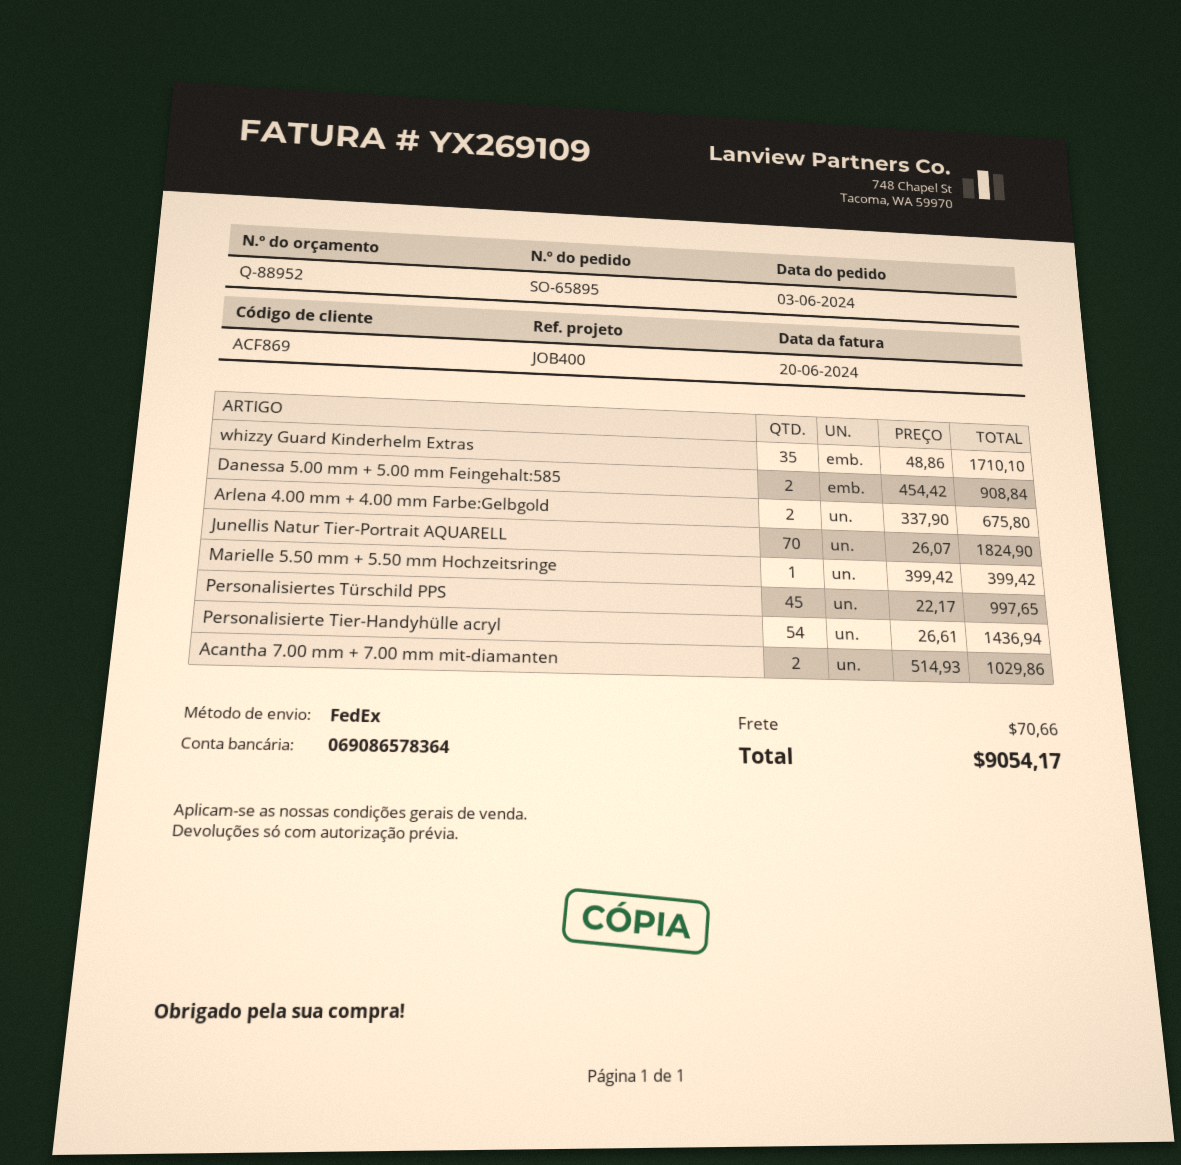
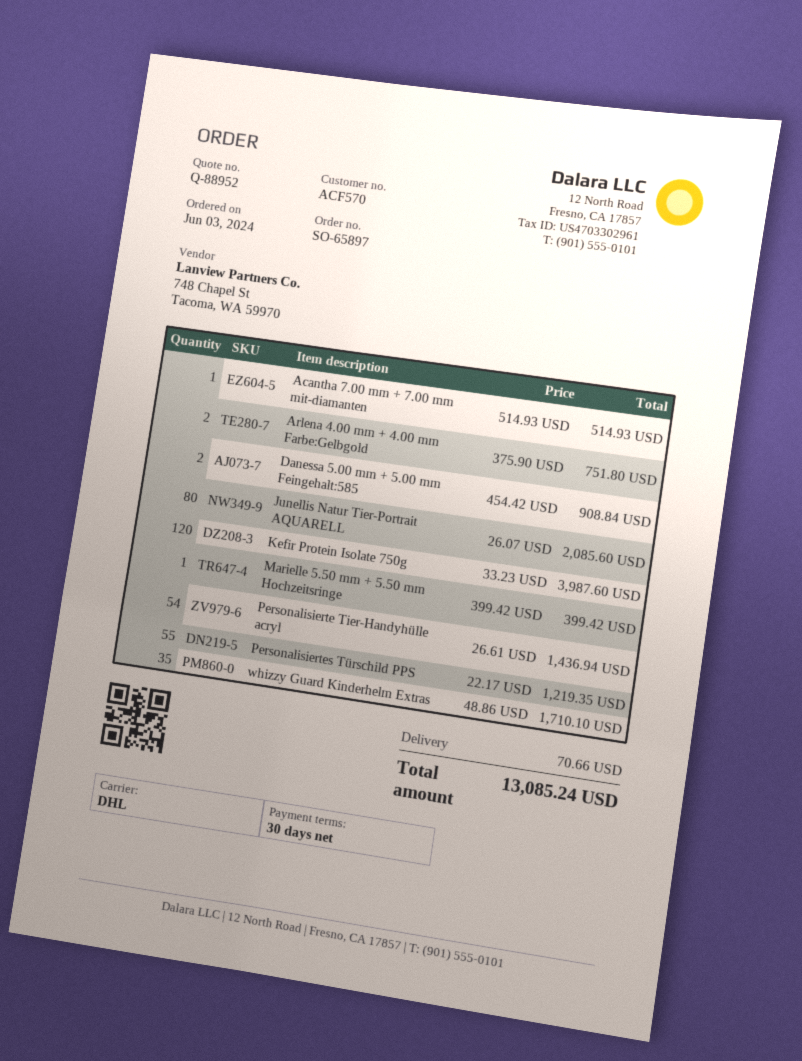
order number: SO-65895 -> SO-65897
customer number: ACF869 -> ACF570
shipping method: FedEx -> DHL
Arlena 4.00 mm + 4.00 mm Farbe:Gelbgold: 2 x 337.90 = 675.80 -> 2 x 375.90 = 751.80
Junellis Natur Tier-Portrait AQUARELL: 70 x 26.07 = 1824.90 -> 80 x 26.07 = 2085.60
Personalisiertes Türschild PPS: 45 x 22.17 = 997.65 -> 55 x 22.17 = 1219.35
Acantha 7.00 mm + 7.00 mm mit-diamanten: 2 x 514.93 = 1029.86 -> 1 x 514.93 = 514.93
Kefir Protein Isolate 750g: none -> 120 x 33.23 = 3987.60
total: 9054.17 -> 13085.24

